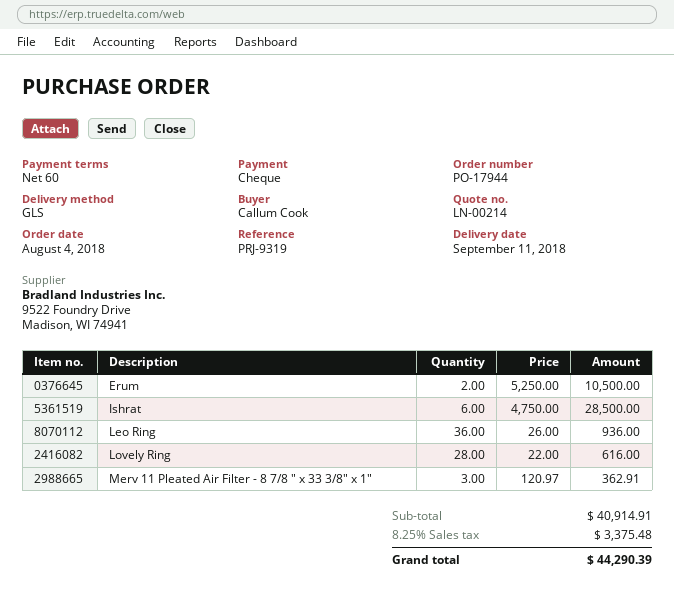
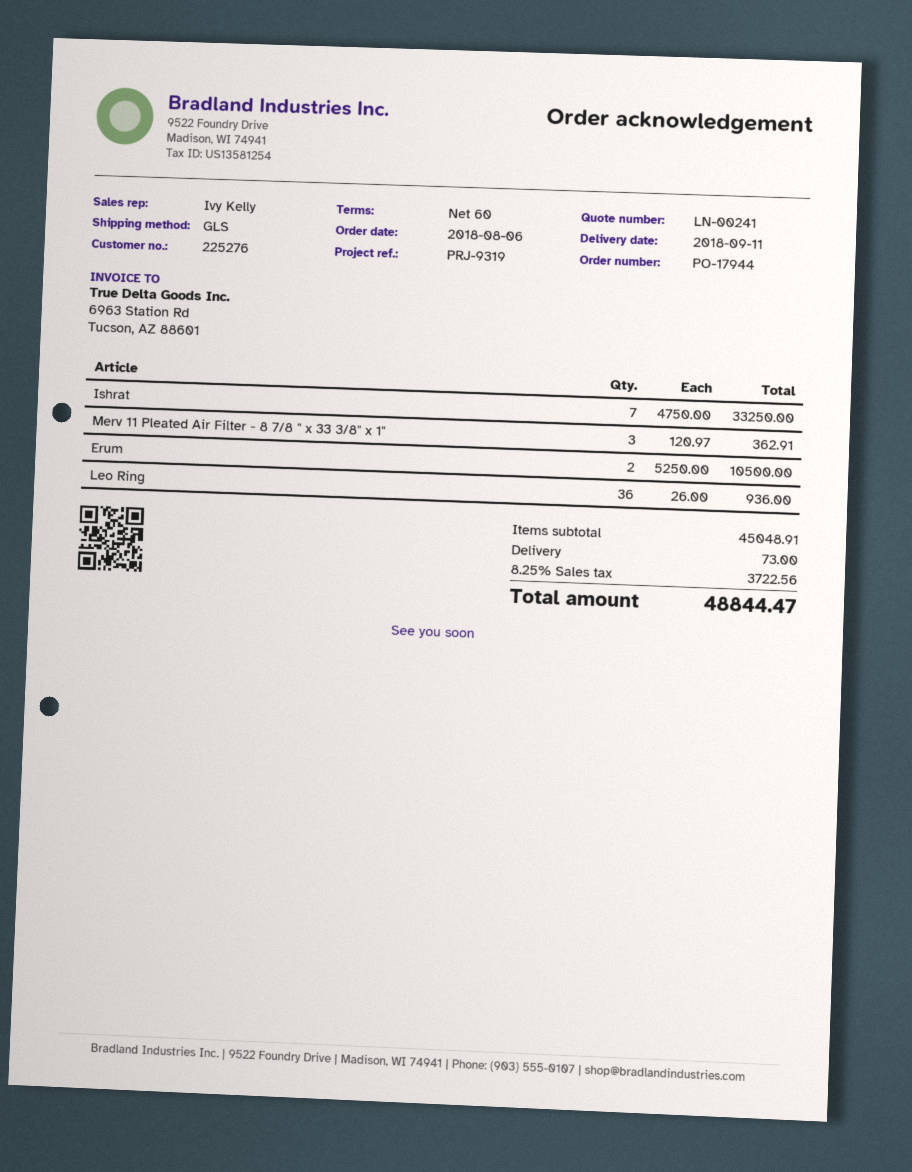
quote number: LN-00214 -> LN-00241
order date: 2018-08-04 -> 2018-08-06
Ishrat: 6 x 4750.00 = 28500.00 -> 7 x 4750.00 = 33250.00
Lovely Ring: 28 x 22.00 = 616.00 -> none
subtotal: 40914.91 -> 45048.91
shipping: none -> 73.00
tax: 8.25% = 3375.48 -> 8.25% = 3722.56
total: 44290.39 -> 48844.47

